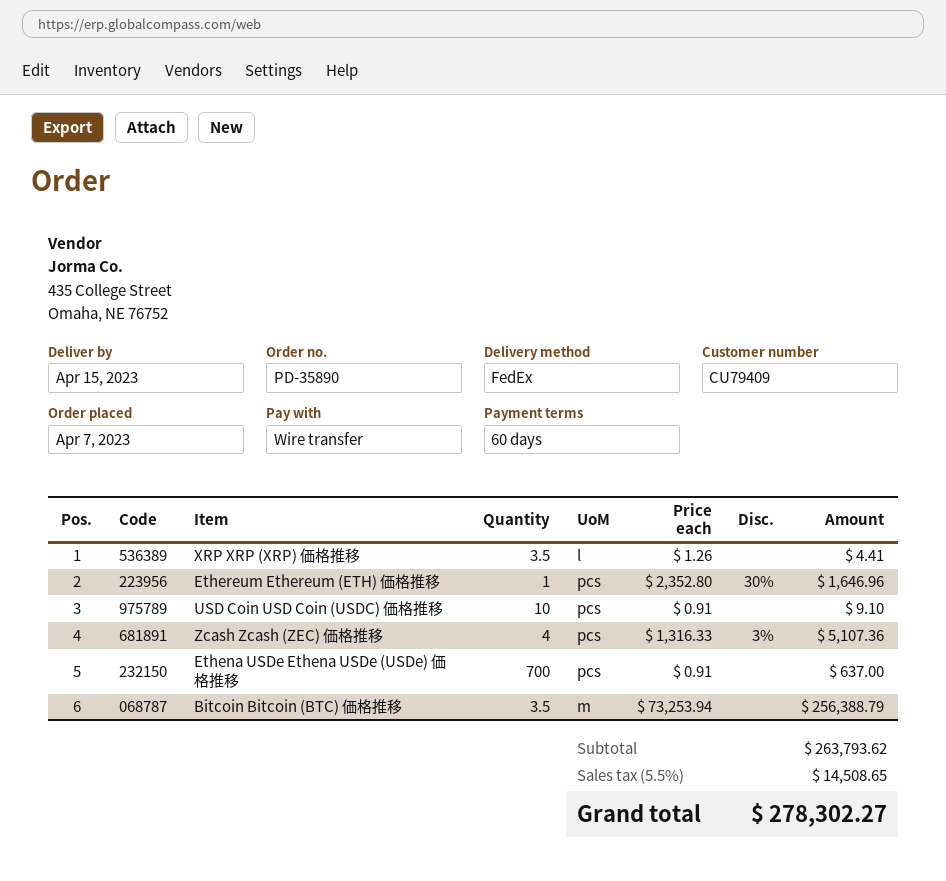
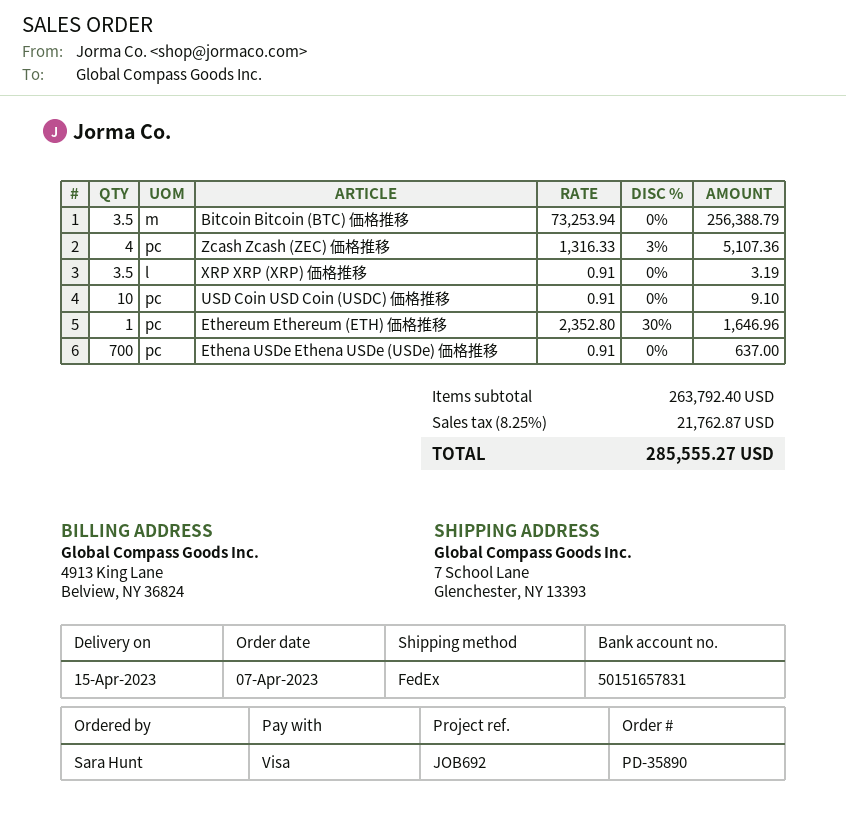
payment method: bank transfer -> Visa
XRP XRP (XRP) 価格推移: 3.5 x 1.26 = 4.41 -> 3.5 x 0.91 = 3.19
subtotal: 263793.62 -> 263792.40
tax: 5.5% = 14508.65 -> 8.25% = 21762.87
total: 278302.27 -> 285555.27

